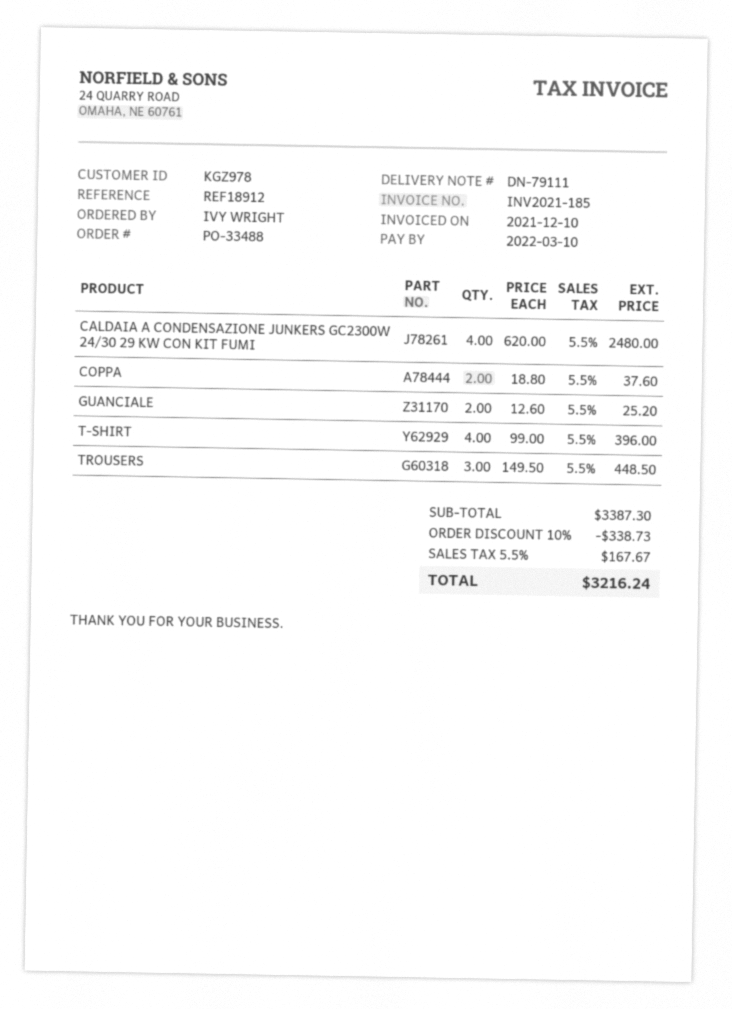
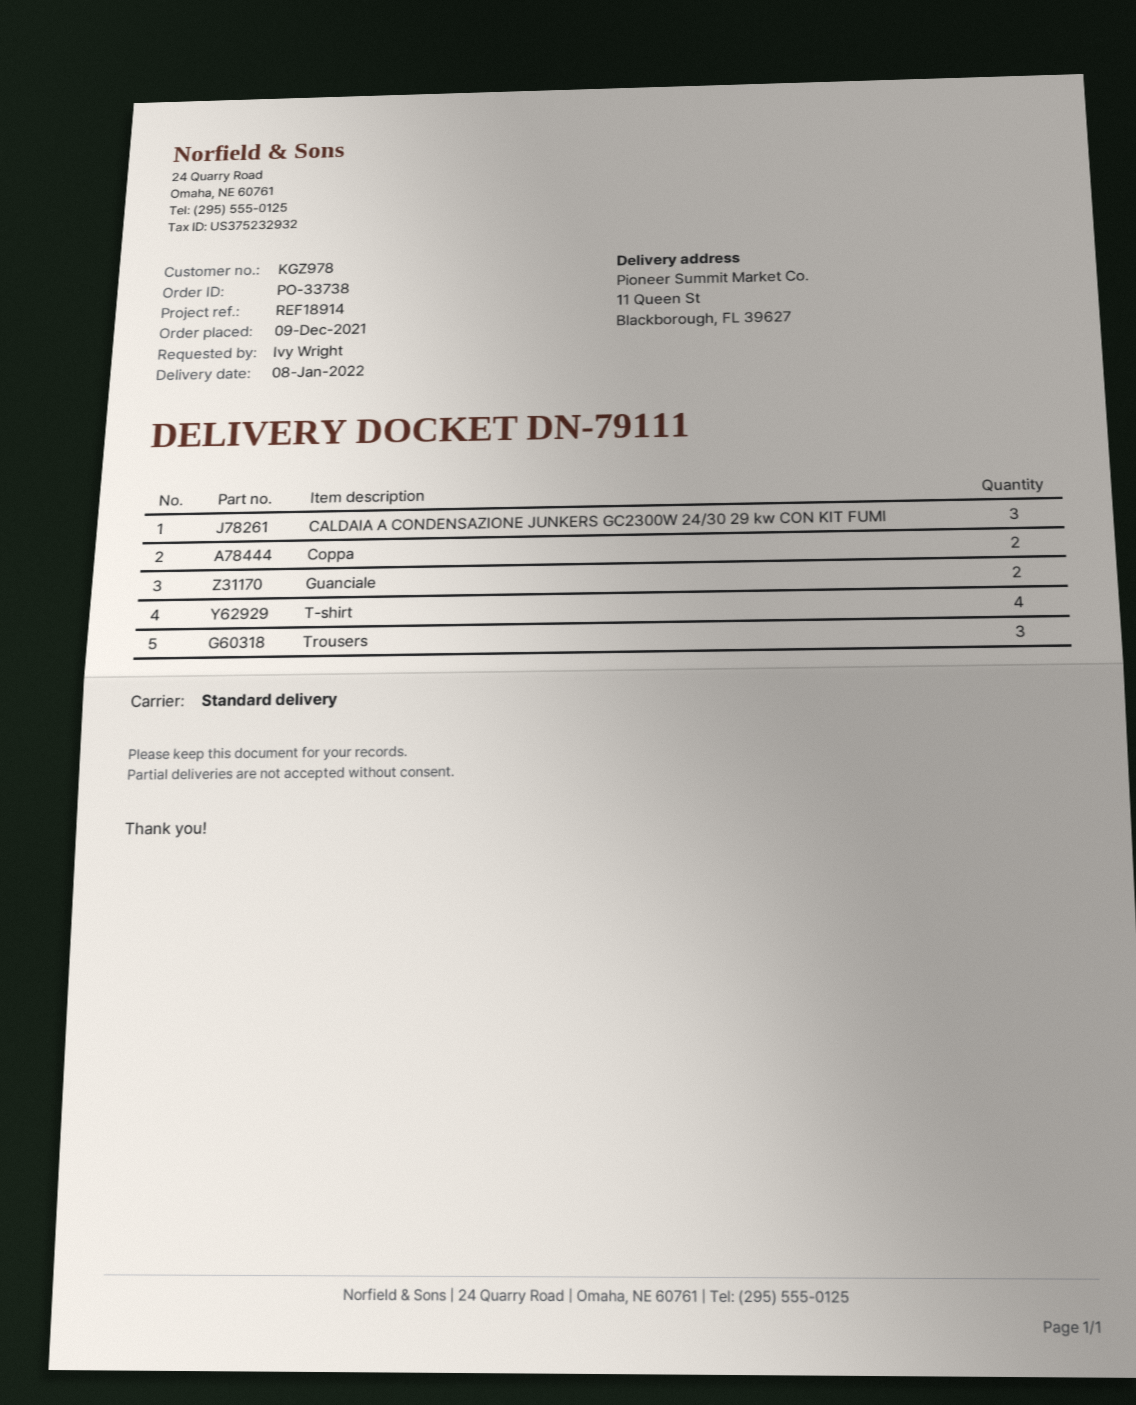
order number: PO-33488 -> PO-33738
reference: REF18912 -> REF18914
CALDAIA A CONDENSAZIONE JUNKERS GC2300W 24/30 29 KW CON KIT FUMI: 4 -> 3

